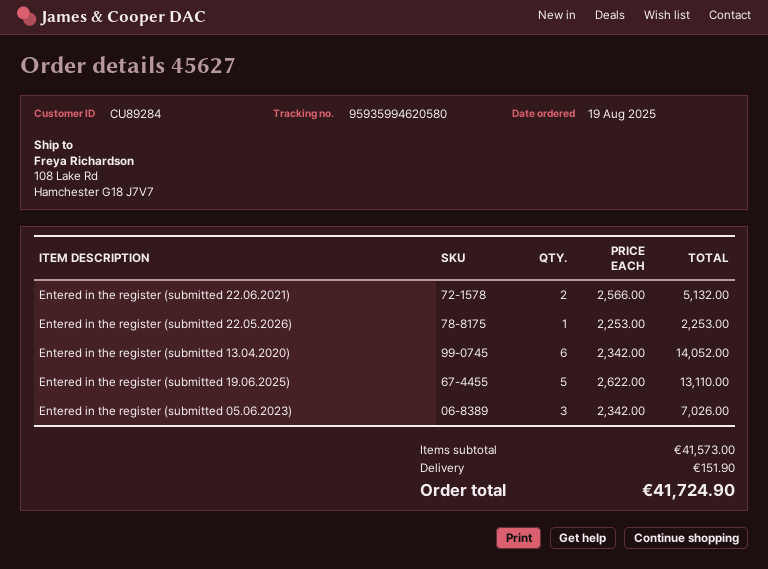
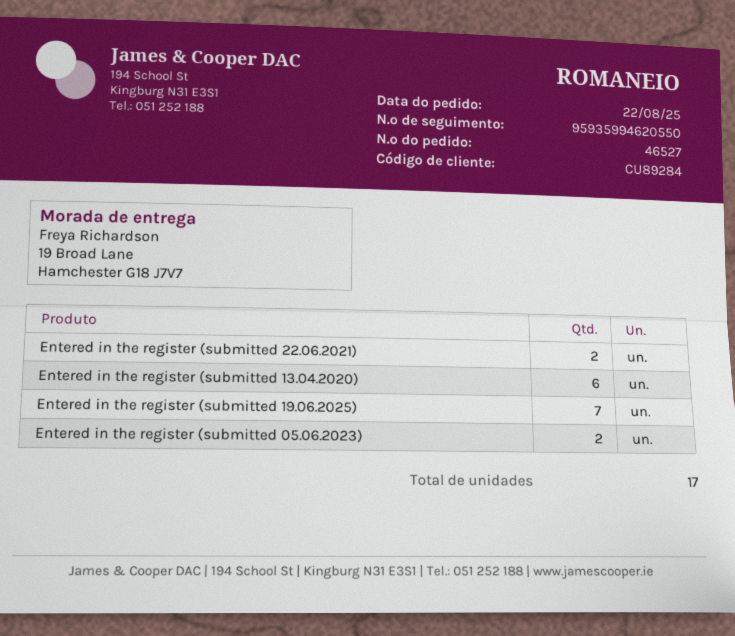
order number: 45627 -> 46527
order date: 2025-08-19 -> 2025-08-22
tracking number: 95935994620580 -> 95935994620550
ship to: 108 Lake Rd, Hamchester G18 J7V7 -> 19 Broad Lane, Hamchester G18 J7V7
Entered in the register (submitted 22.05.2026): 1 -> none
Entered in the register (submitted 19.06.2025): 5 -> 7
Entered in the register (submitted 05.06.2023): 3 -> 2

